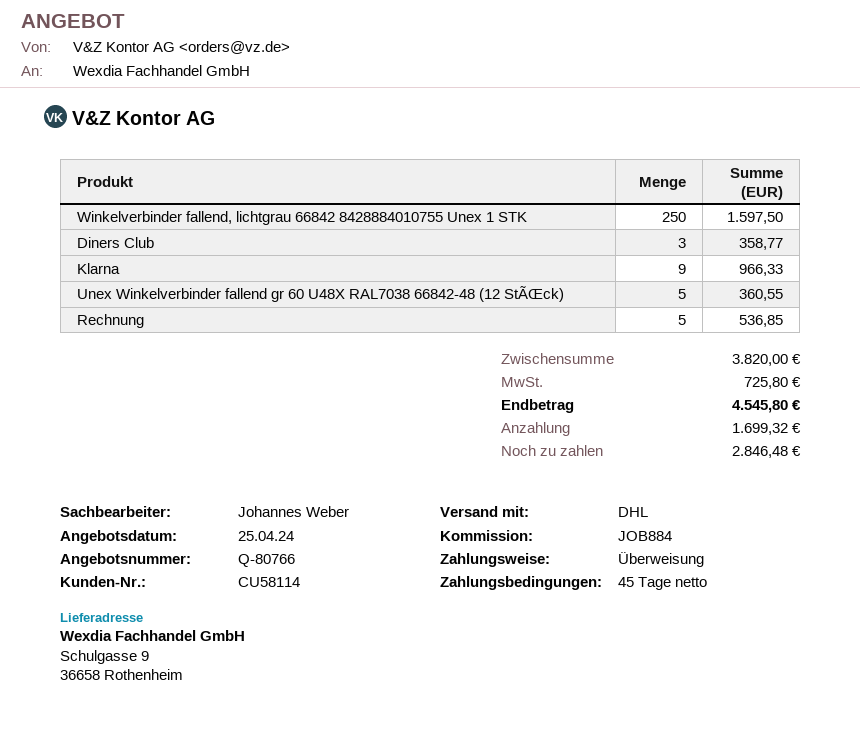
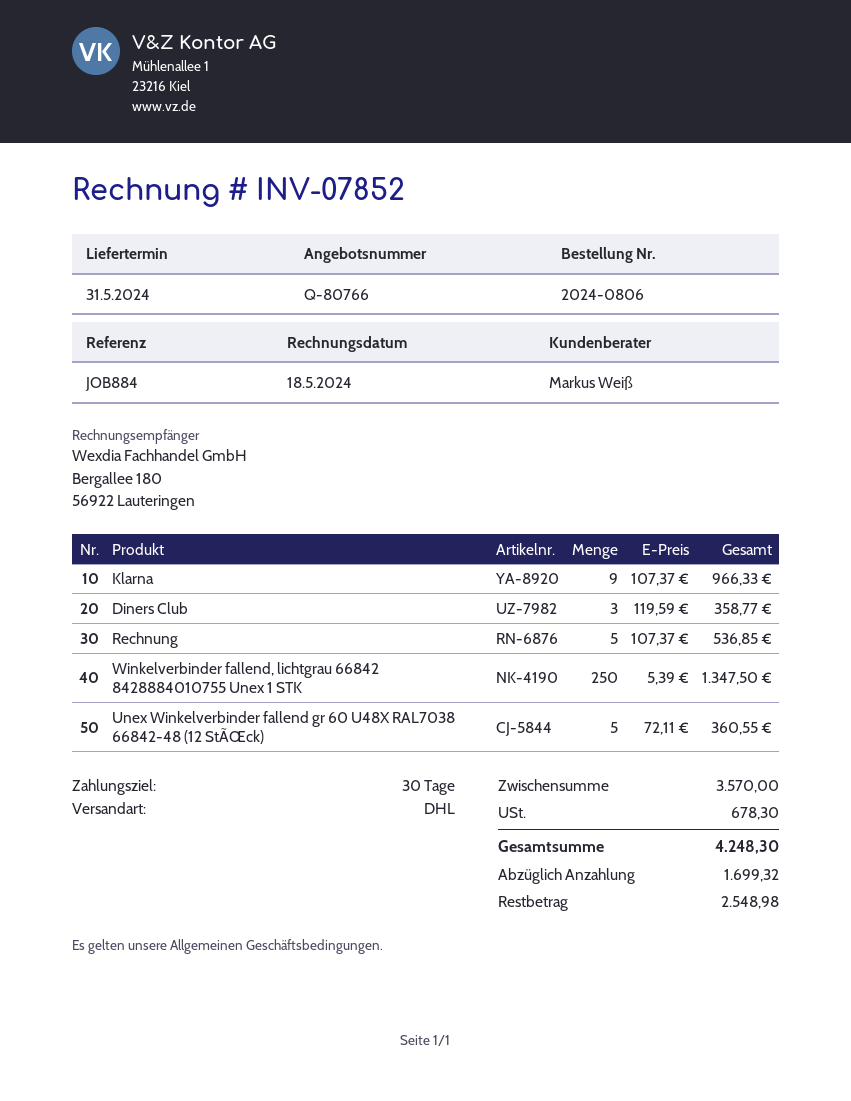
payment terms: 45 days -> 30 days
sales rep: Johannes Weber -> Markus Weiß
Winkelverbinder fallend, lichtgrau 66842 8428884010755 Unex 1 STK: 250 for 1597.50 -> 250 for 1347.50
subtotal: 3820.00 -> 3570.00
tax: 725.80 -> 678.30
total: 4545.80 -> 4248.30
balance: 2846.48 -> 2548.98

